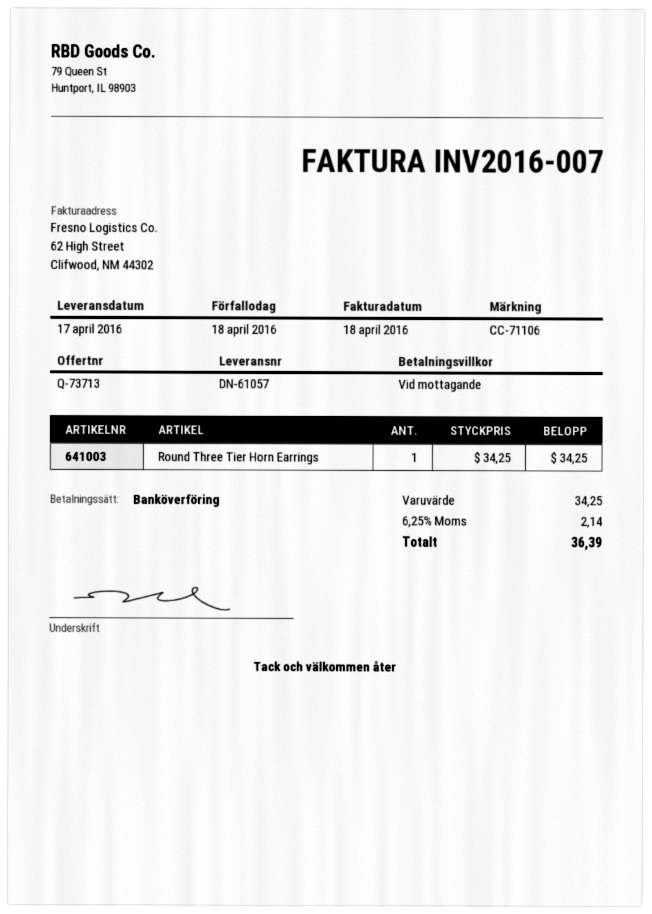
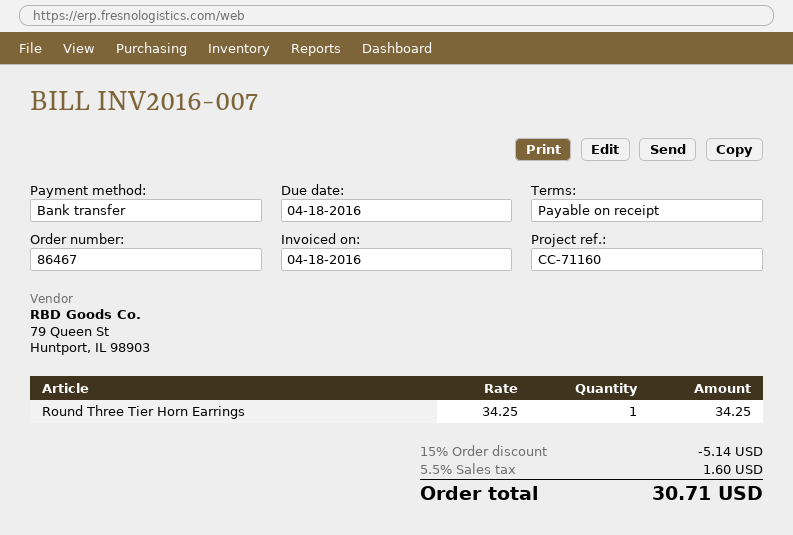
reference: CC-71106 -> CC-71160
discount: none -> 15% = 5.14
tax: 6.25% = 2.14 -> 5.5% = 1.60
total: 36.39 -> 30.71

